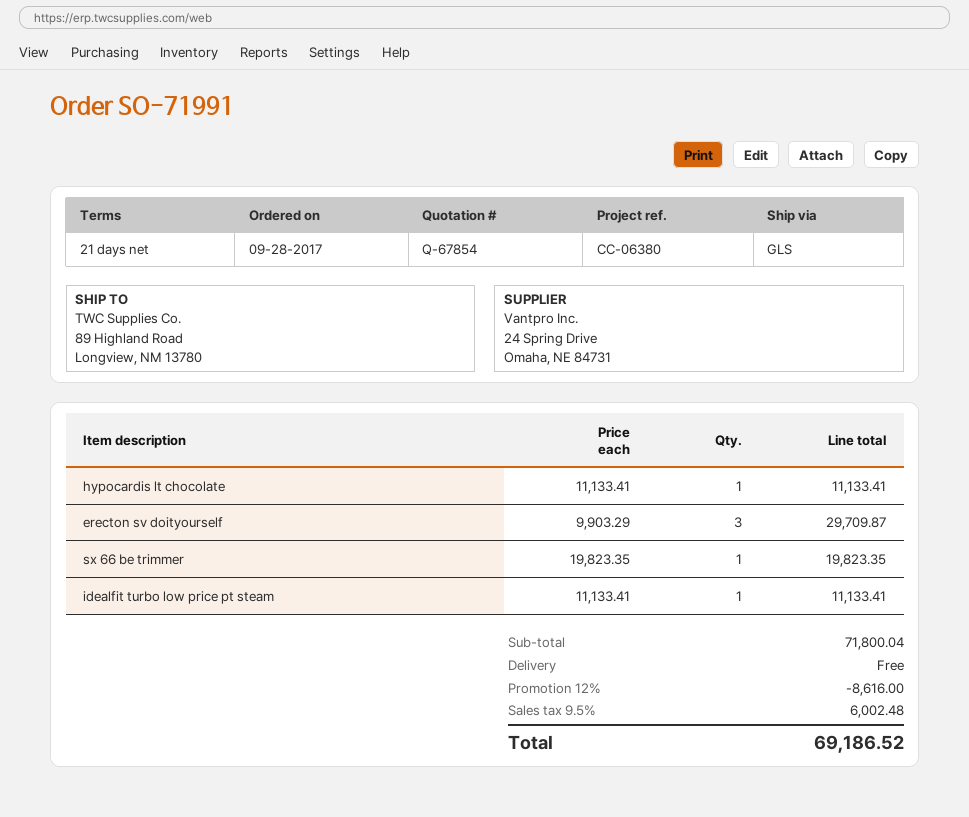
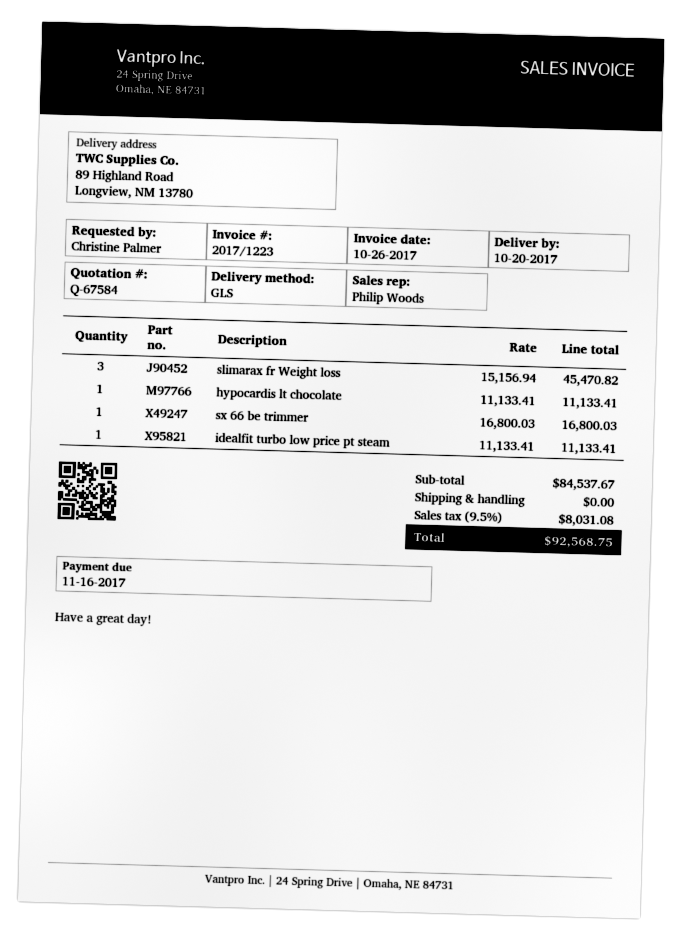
quote number: Q-67854 -> Q-67584
erecton sv doityourself: 3 x 9903.29 = 29709.87 -> none
sx 66 be trimmer: 1 x 19823.35 = 19823.35 -> 1 x 16800.03 = 16800.03
slimarax fr Weight loss: none -> 3 x 15156.94 = 45470.82
subtotal: 71800.04 -> 84537.67
discount: 12% = 8616.00 -> none
tax: 9.5% = 6002.48 -> 9.5% = 8031.08
total: 69186.52 -> 92568.75

